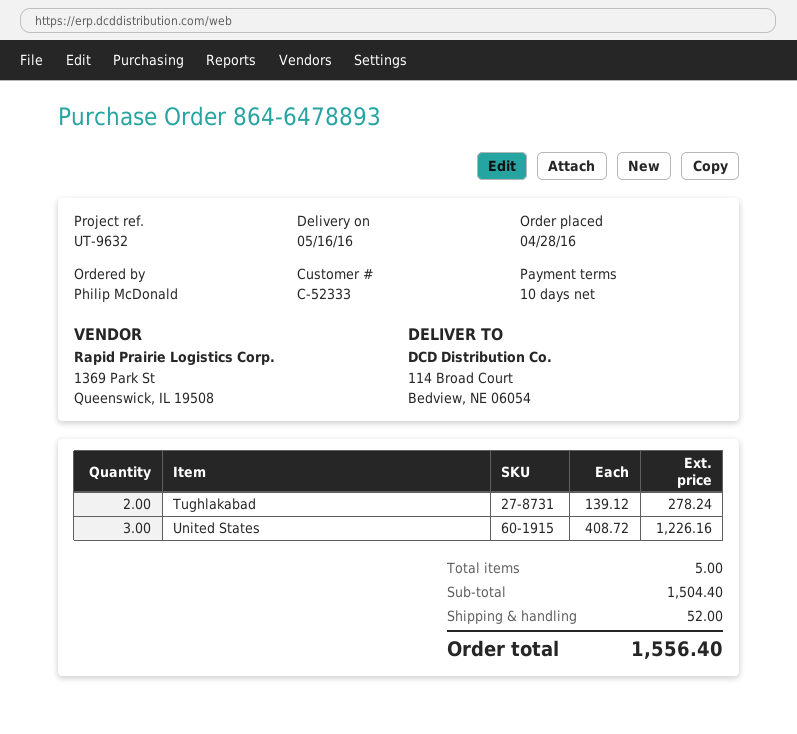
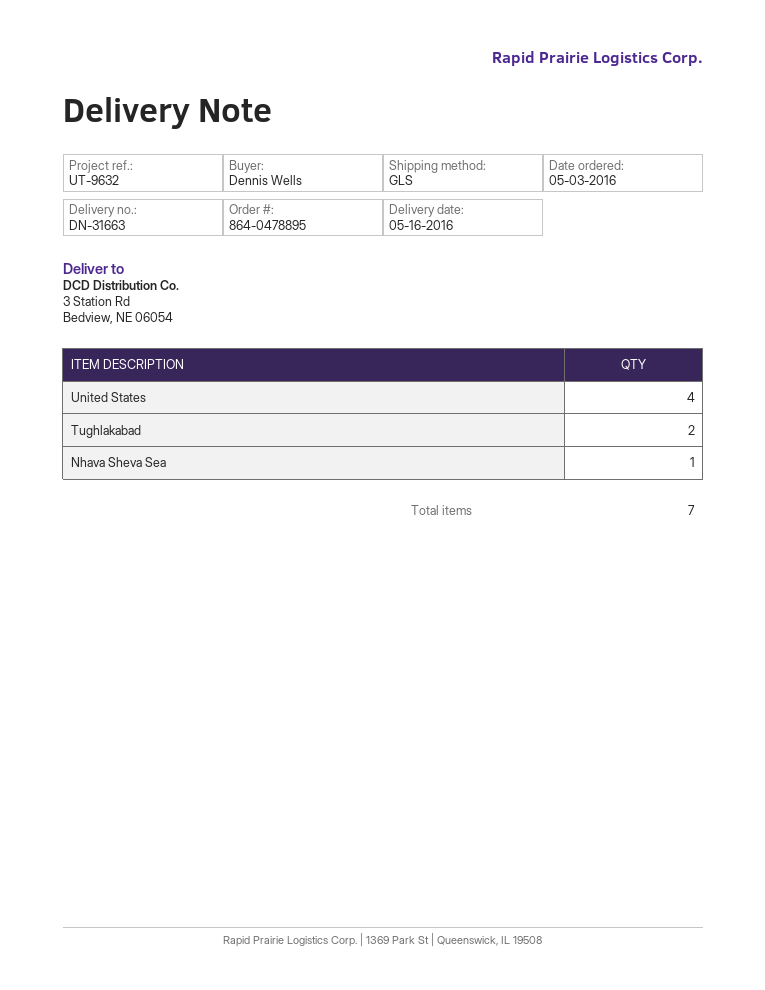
order number: 864-6478893 -> 864-0478895
order date: 2016-04-28 -> 2016-05-03
ordered by: Philip McDonald -> Dennis Wells
ship to: 114 Broad Court, Bedview, NE 06054 -> 3 Station Rd, Bedview, NE 06054
United States: 3 -> 4
Nhava Sheva Sea: none -> 1
total quantity: 5 -> 7

